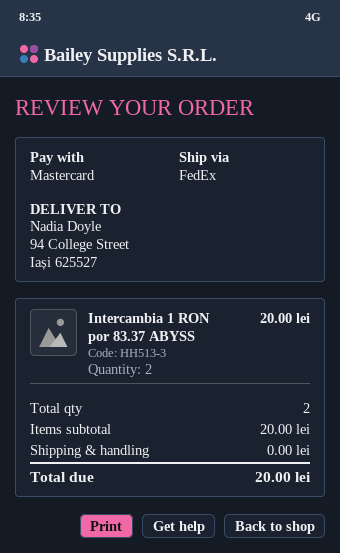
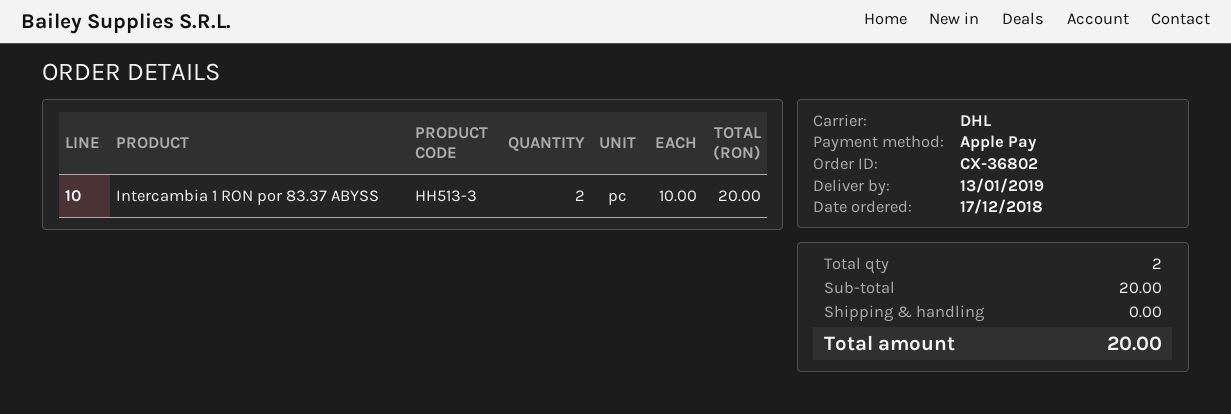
payment method: Mastercard -> Apple Pay
shipping method: FedEx -> DHL

